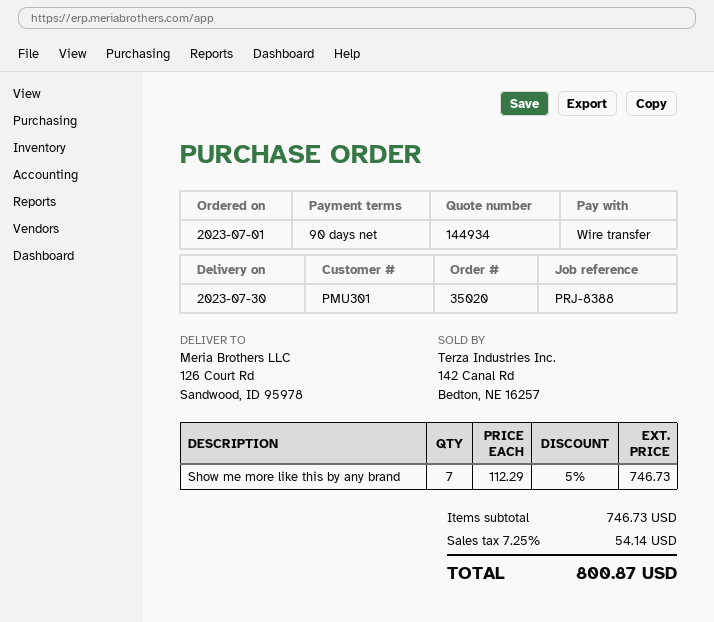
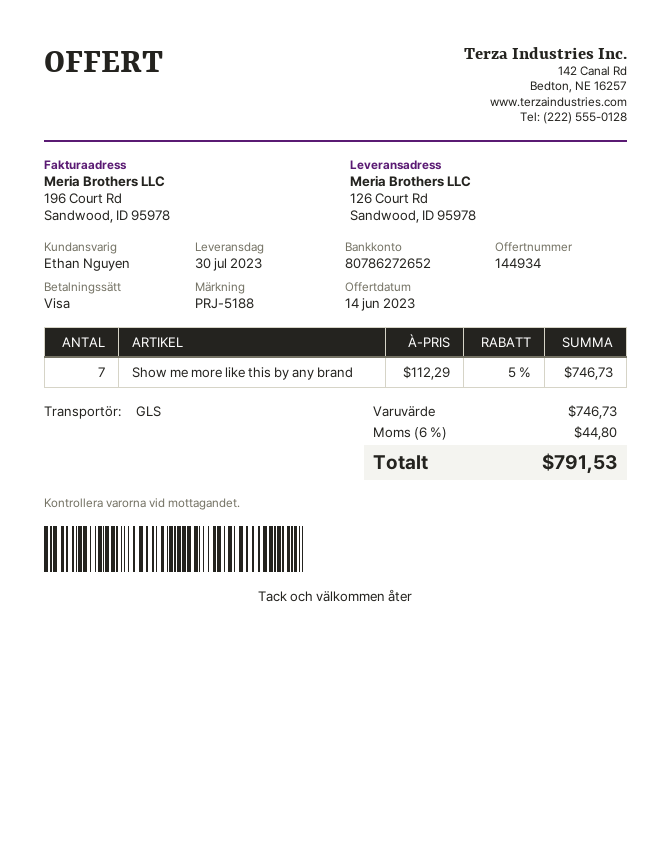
reference: PRJ-8388 -> PRJ-5188
payment method: bank transfer -> Visa
tax: 7.25% = 54.14 -> 6% = 44.80
total: 800.87 -> 791.53

